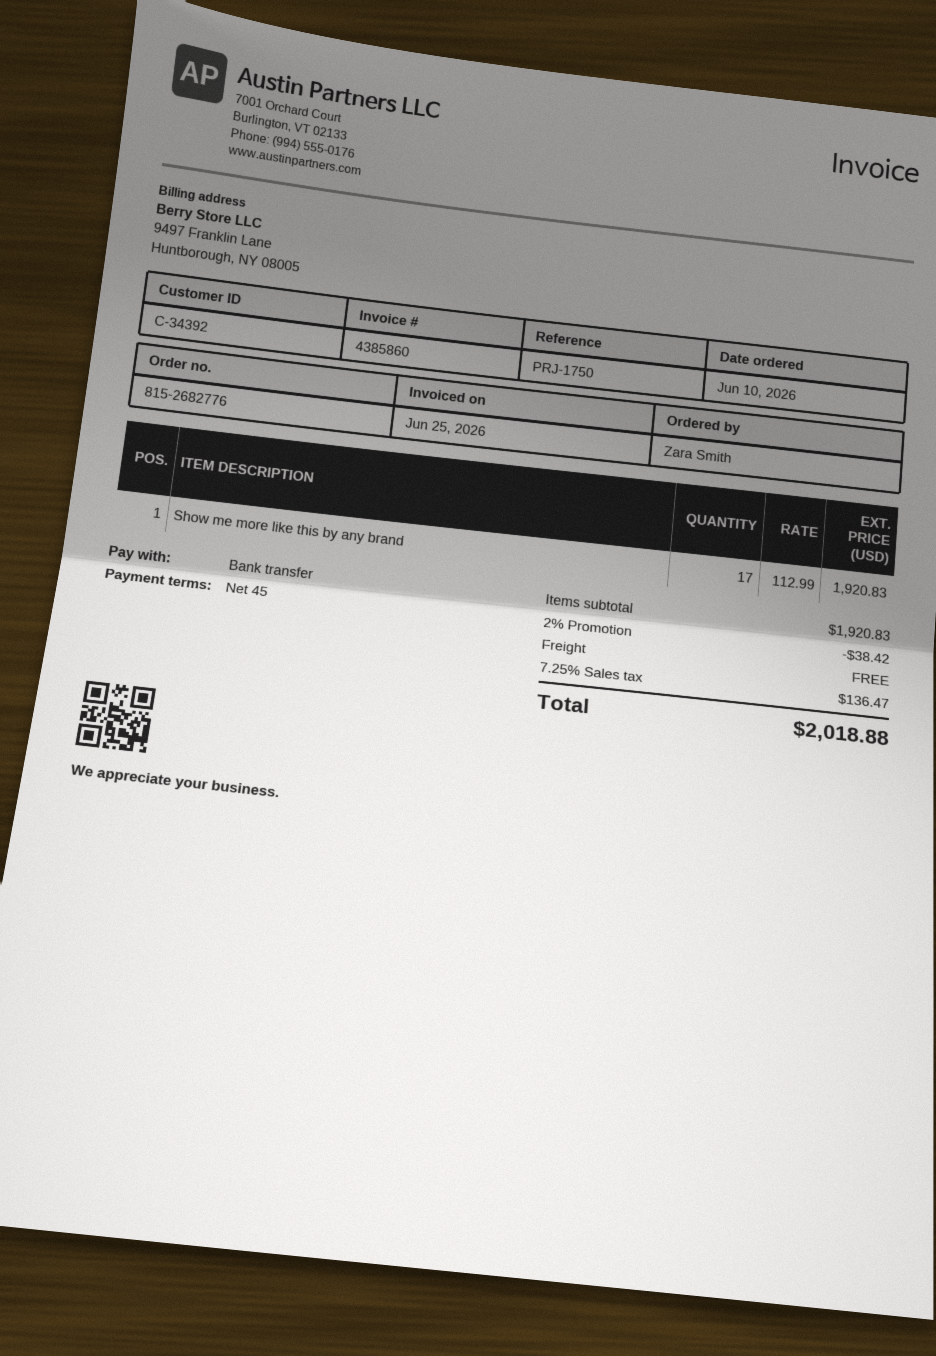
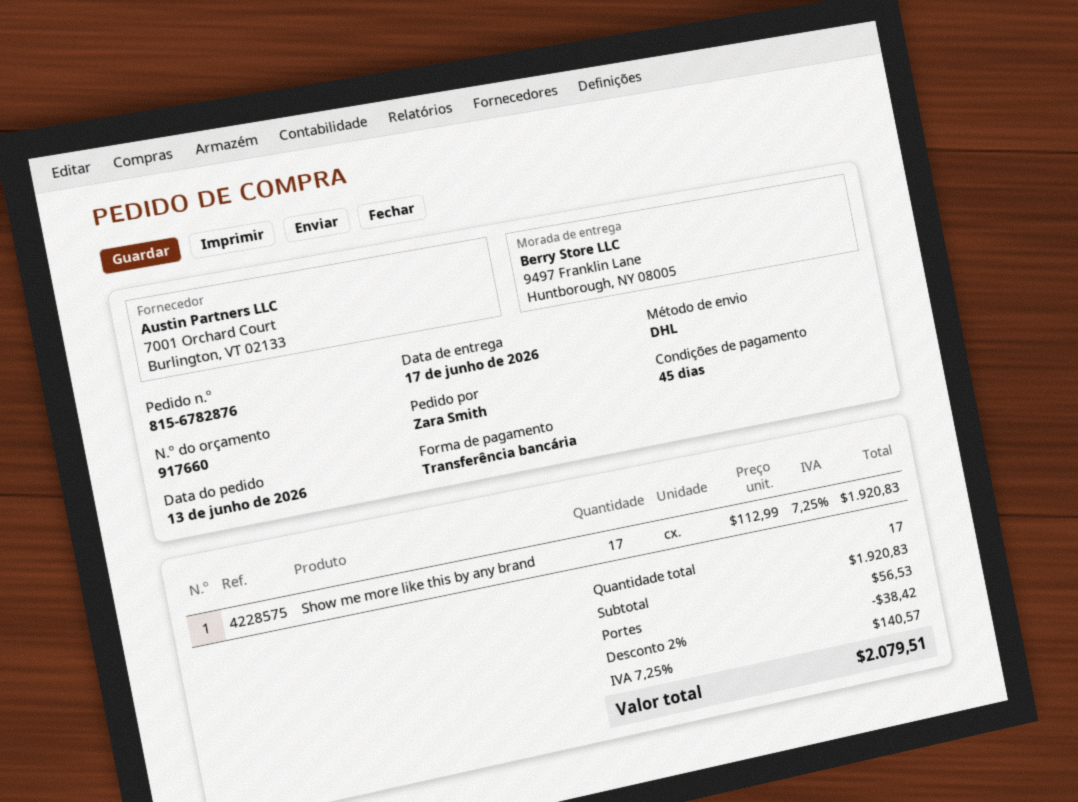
order number: 815-2682776 -> 815-6782876
order date: 2026-06-10 -> 2026-06-13
shipping: 0.00 -> 56.53
tax: 7.25% = 136.47 -> 7.25% = 140.57
total: 2018.88 -> 2079.51

